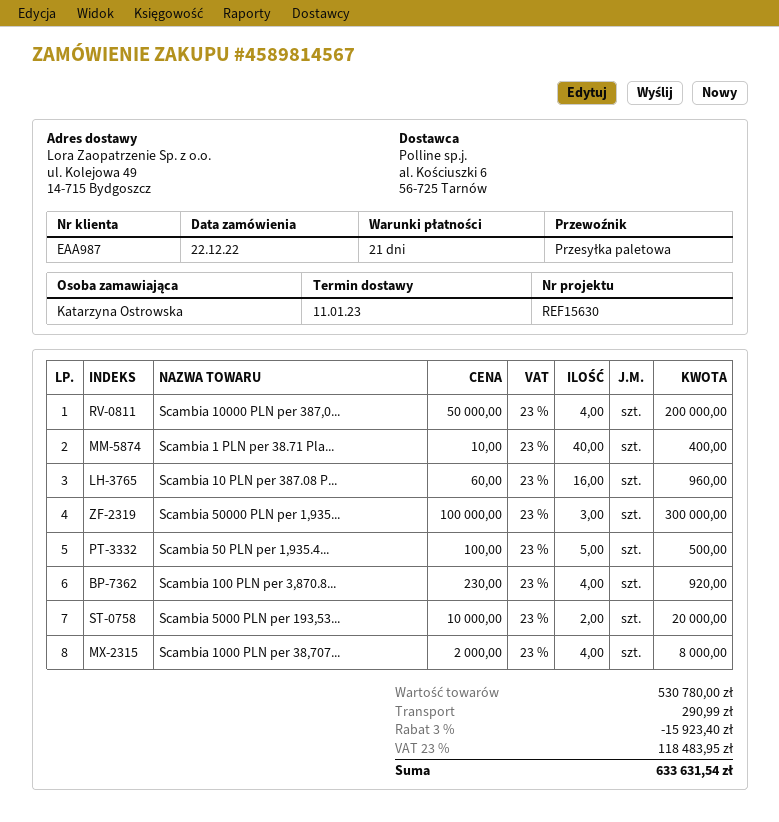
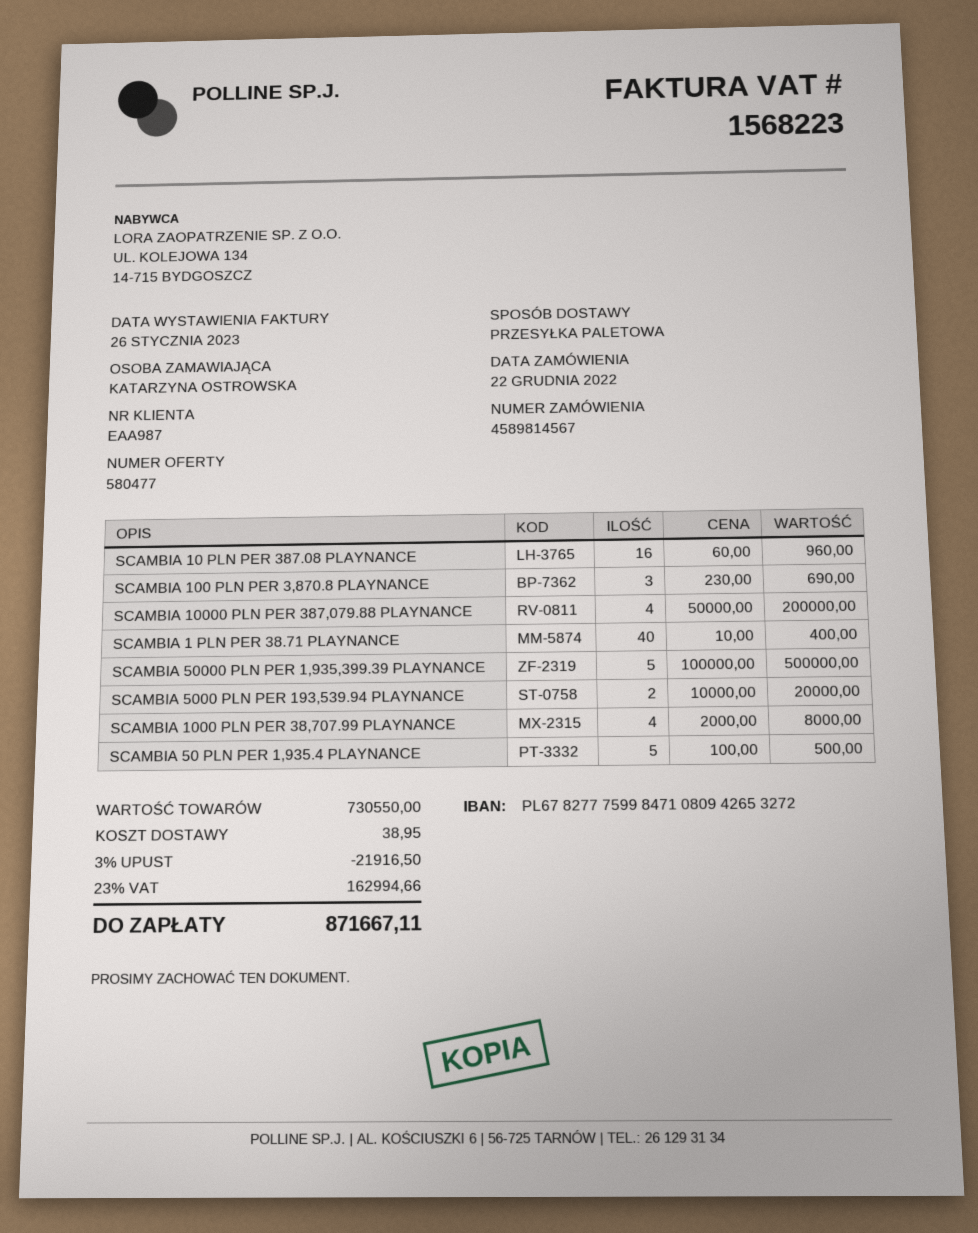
Scambia 50000 PLN per 1,935...: 3 x 100000.00 = 300000.00 -> 5 x 100000.00 = 500000.00
Scambia 100 PLN per 3,870.8...: 4 x 230.00 = 920.00 -> 3 x 230.00 = 690.00
subtotal: 530780.00 -> 730550.00
discount: 3% = 15923.40 -> 3% = 21916.50
shipping: 290.99 -> 38.95
tax: 23% = 118483.95 -> 23% = 162994.66
total: 633631.54 -> 871667.11

